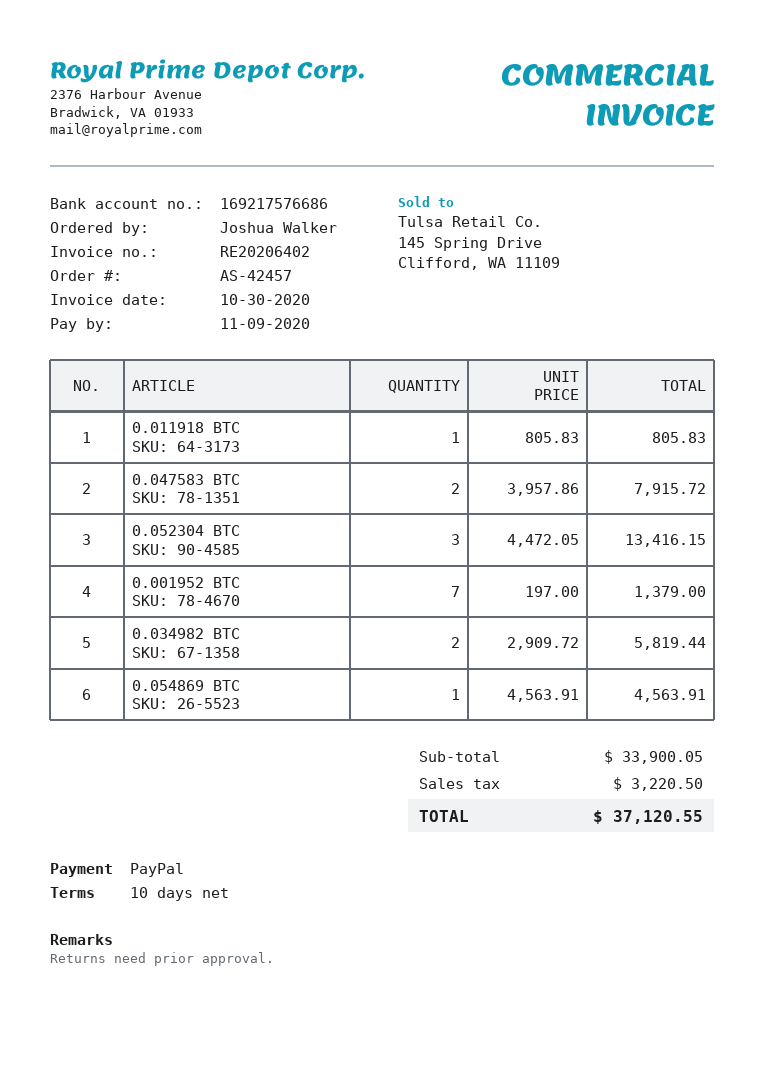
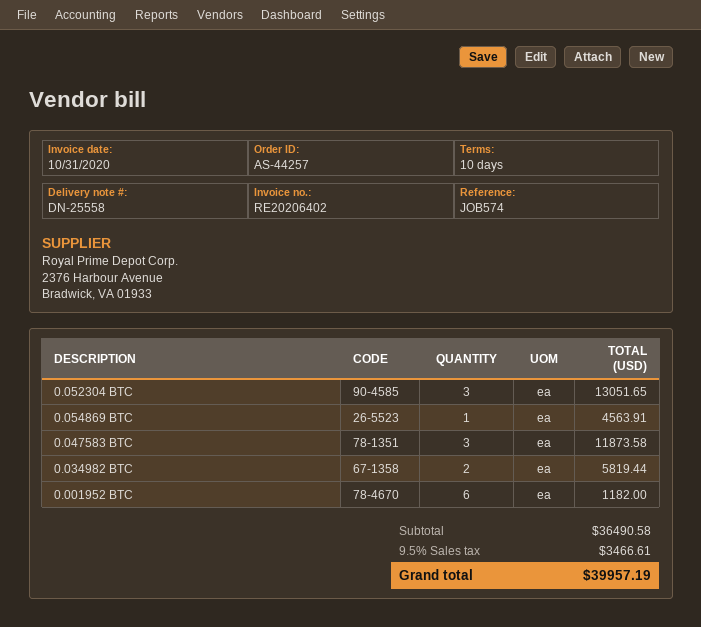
order number: AS-42457 -> AS-44257
invoice date: 2020-10-30 -> 2020-10-31
0.011918 BTC: 1 for 805.83 -> none
0.047583 BTC: 2 for 7915.72 -> 3 for 11873.58
0.052304 BTC: 3 for 13416.15 -> 3 for 13051.65
0.001952 BTC: 7 for 1379.00 -> 6 for 1182.00
subtotal: 33900.05 -> 36490.58
tax: 3220.50 -> 3466.61
total: 37120.55 -> 39957.19

